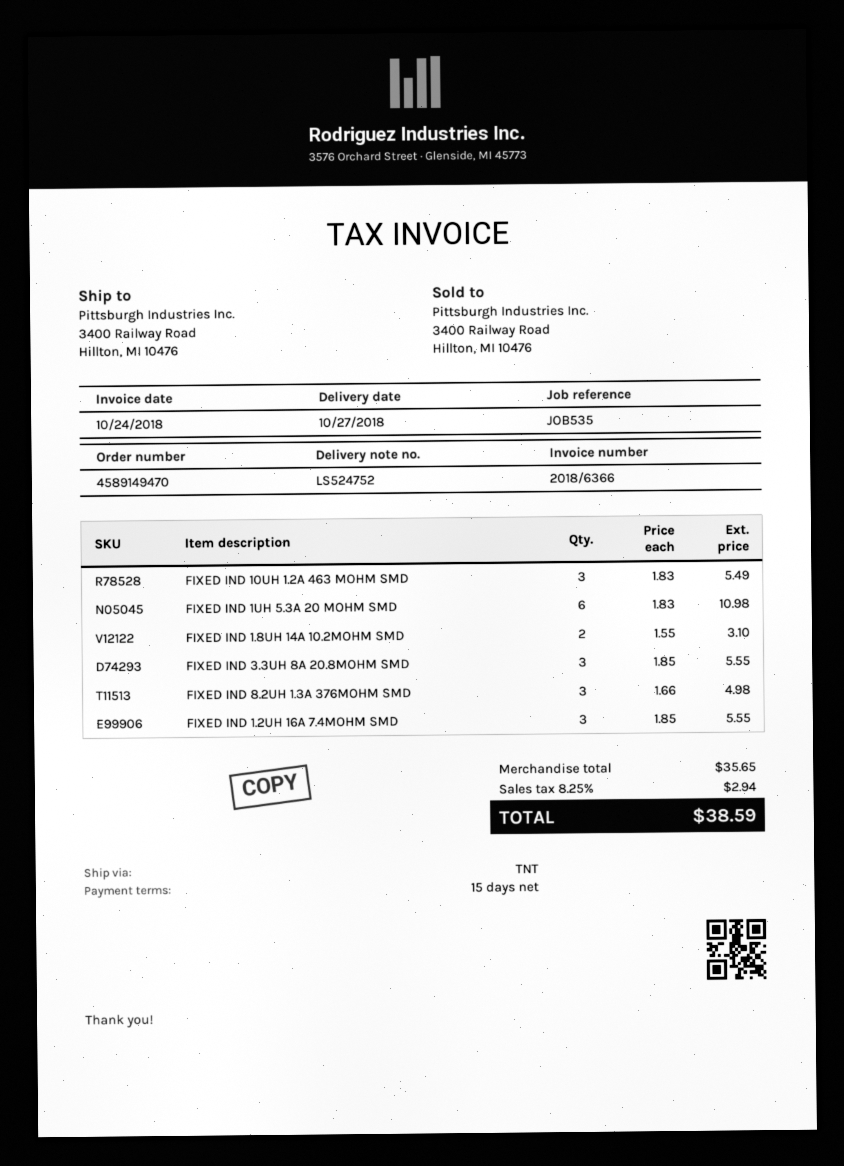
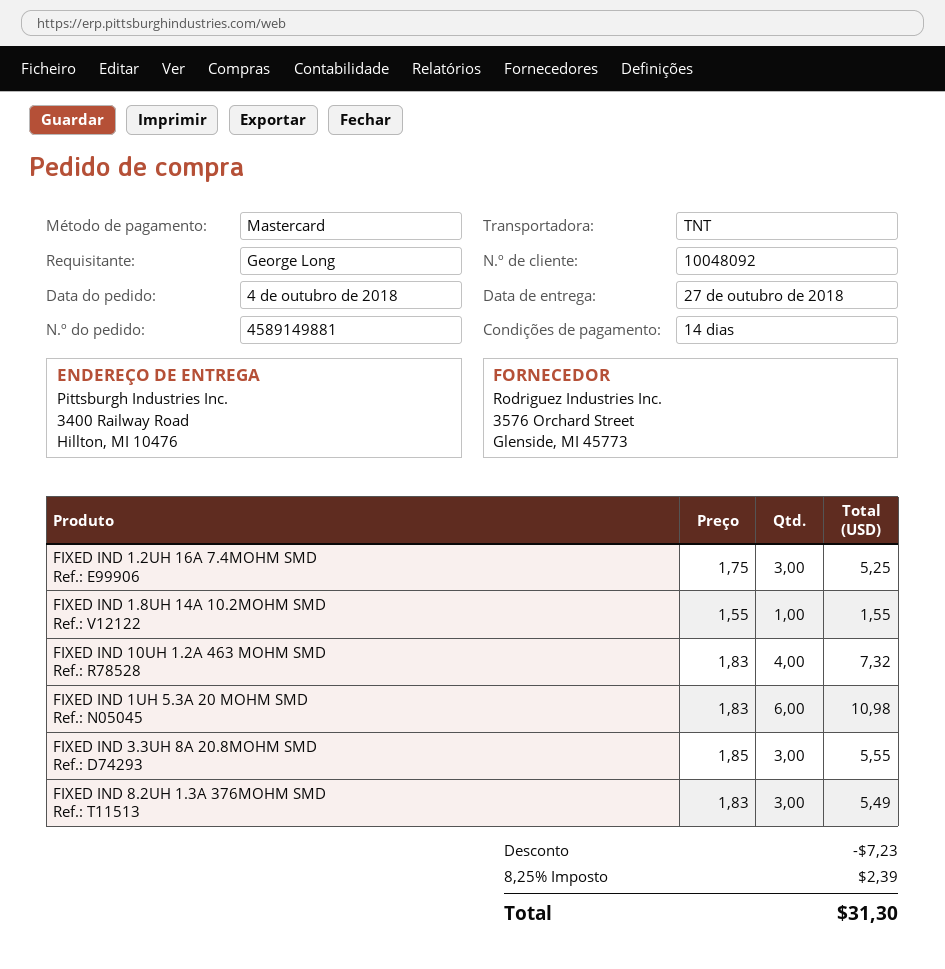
order number: 4589149470 -> 4589149881
payment terms: 15 days -> 14 days
FIXED IND 10UH 1.2A 463 MOHM SMD: 3 x 1.83 = 5.49 -> 4 x 1.83 = 7.32
FIXED IND 1.8UH 14A 10.2MOHM SMD: 2 x 1.55 = 3.10 -> 1 x 1.55 = 1.55
FIXED IND 8.2UH 1.3A 376MOHM SMD: 3 x 1.66 = 4.98 -> 3 x 1.83 = 5.49
FIXED IND 1.2UH 16A 7.4MOHM SMD: 3 x 1.85 = 5.55 -> 3 x 1.75 = 5.25
discount: none -> 7.23
tax: 8.25% = 2.94 -> 8.25% = 2.39
total: 38.59 -> 31.30

